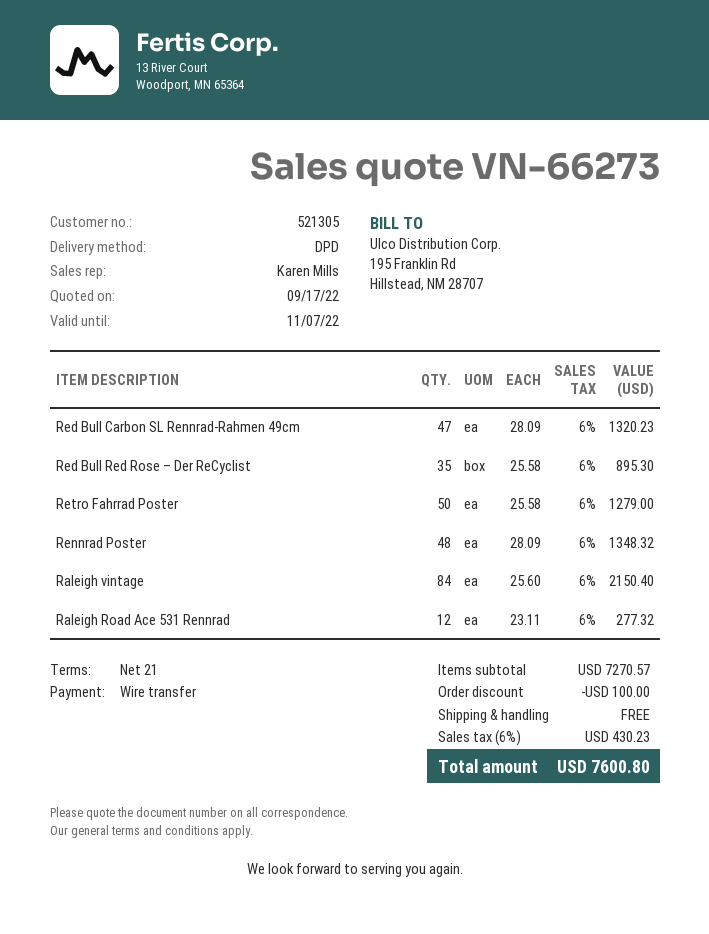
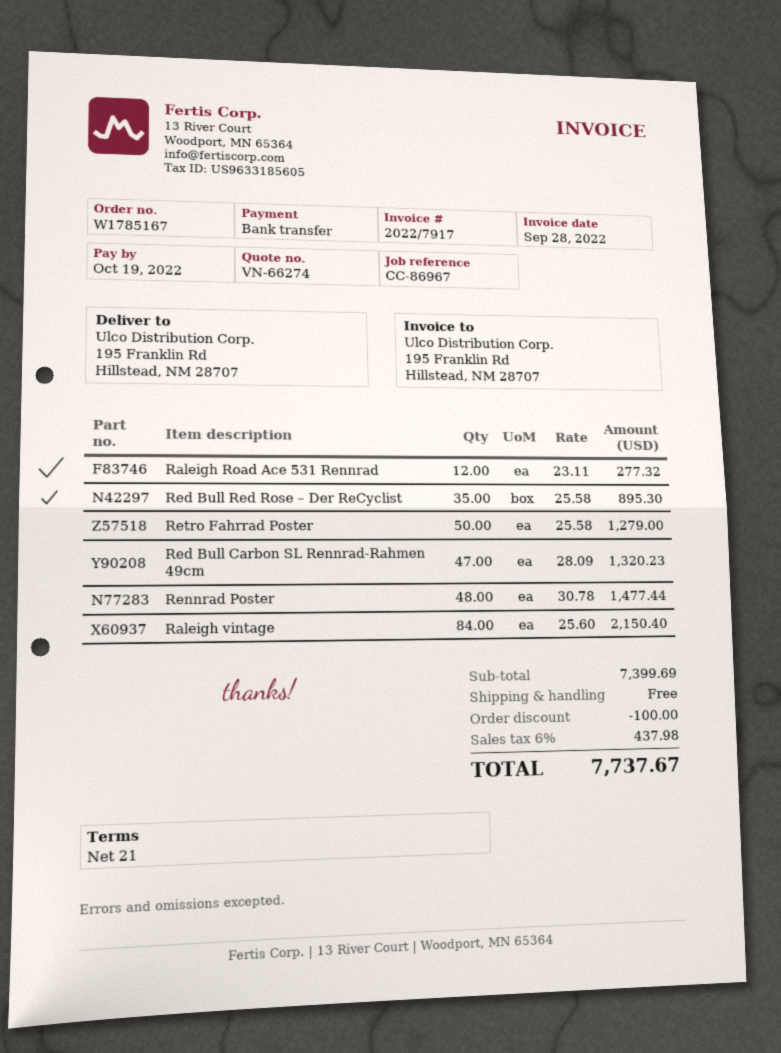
quote number: VN-66273 -> VN-66274
Rennrad Poster: 48 x 28.09 = 1348.32 -> 48 x 30.78 = 1477.44
subtotal: 7270.57 -> 7399.69
tax: 6% = 430.23 -> 6% = 437.98
total: 7600.80 -> 7737.67

